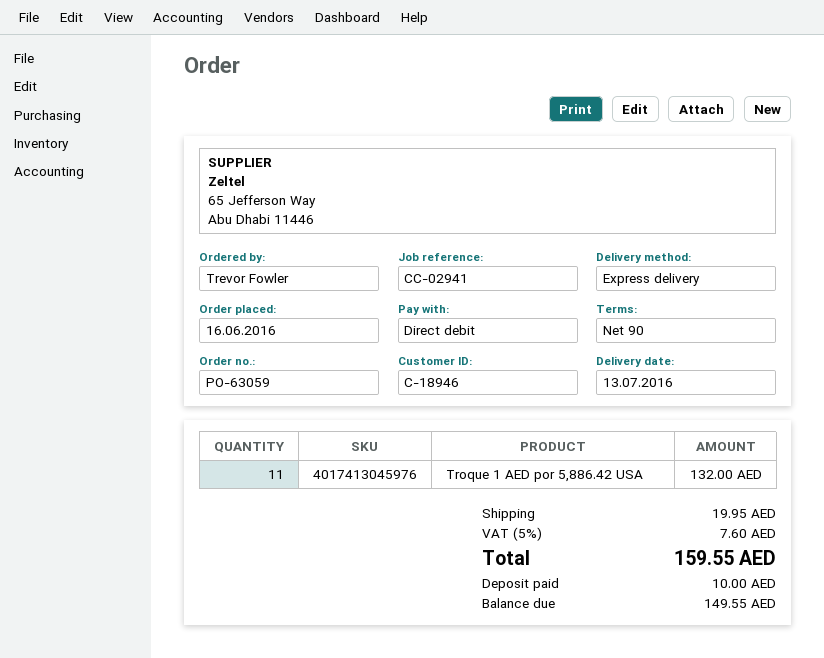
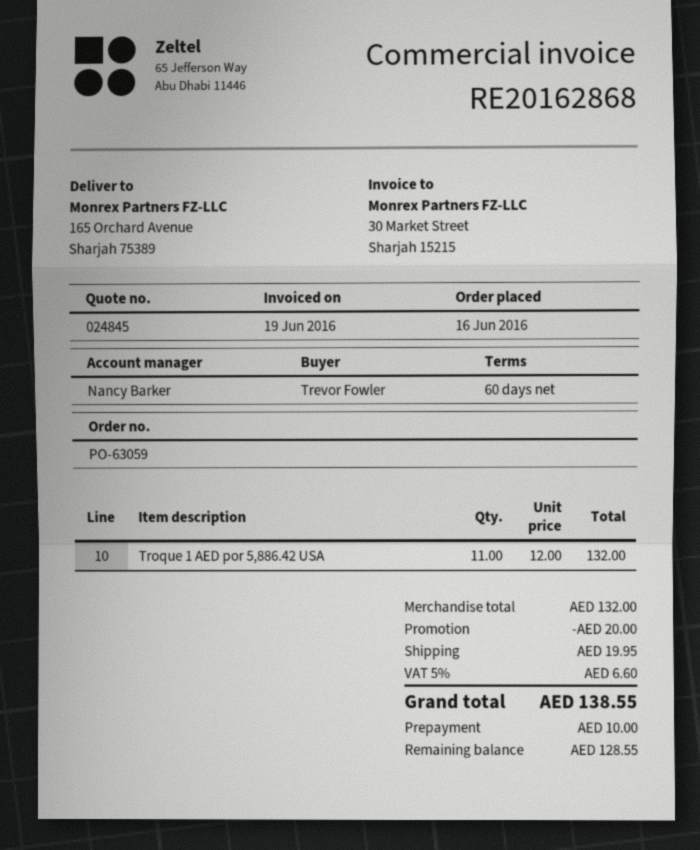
payment terms: 90 days -> 60 days
discount: none -> 20.00
tax: 5% = 7.60 -> 5% = 6.60
total: 159.55 -> 138.55
balance: 149.55 -> 128.55

